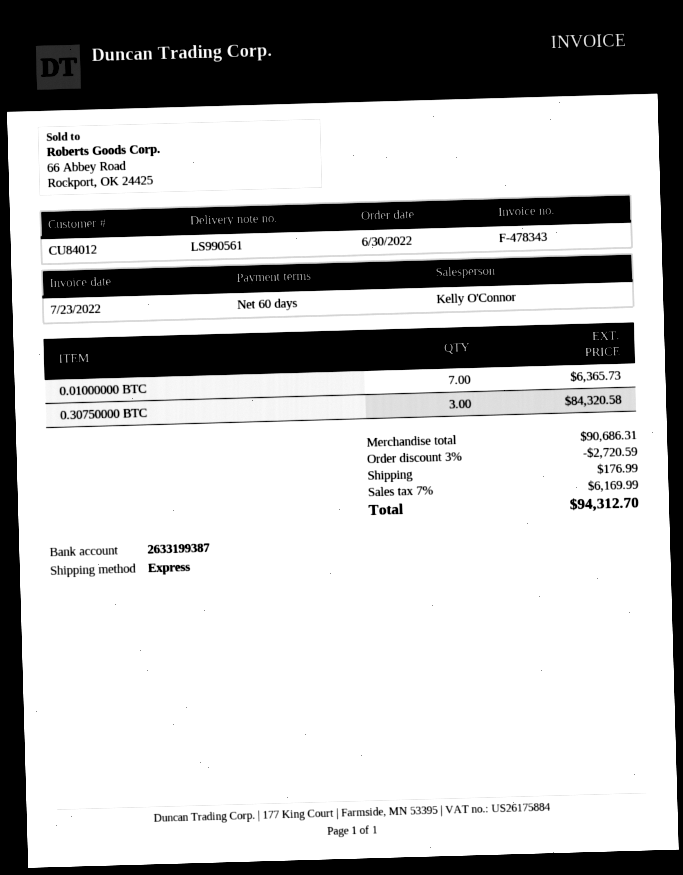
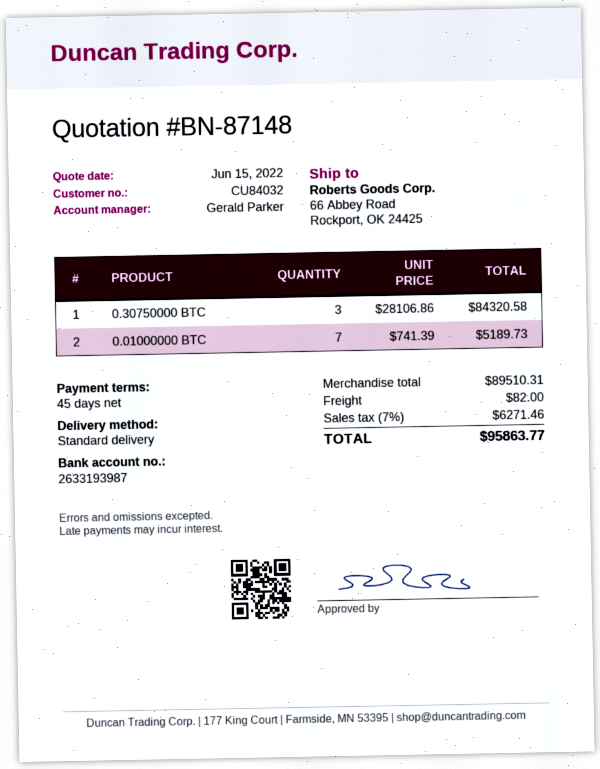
payment terms: 60 days -> 45 days
customer number: CU84012 -> CU84032
sales rep: Kelly O'Connor -> Gerald Parker
bank account: 2633199387 -> 2633193987
shipping method: express -> standard
0.01000000 BTC: 7 for 6365.73 -> 7 for 5189.73
subtotal: 90686.31 -> 89510.31
discount: 3% = 2720.59 -> none
shipping: 176.99 -> 82.00
tax: 7% = 6169.99 -> 7% = 6271.46
total: 94312.70 -> 95863.77

